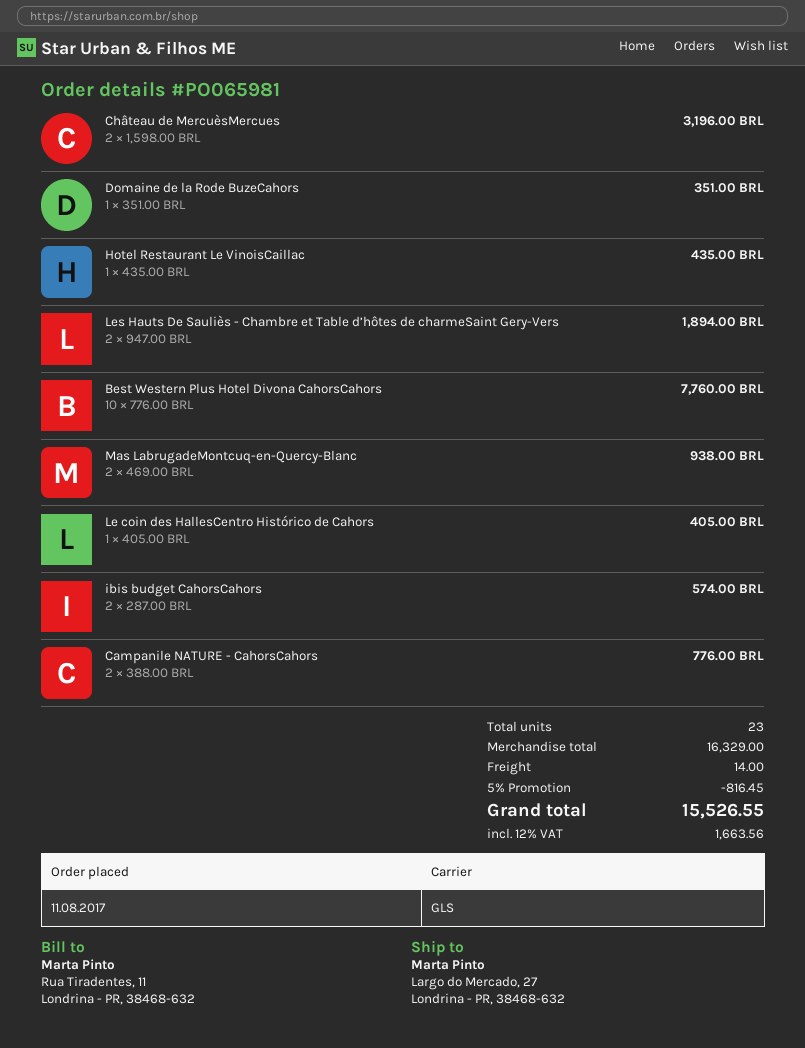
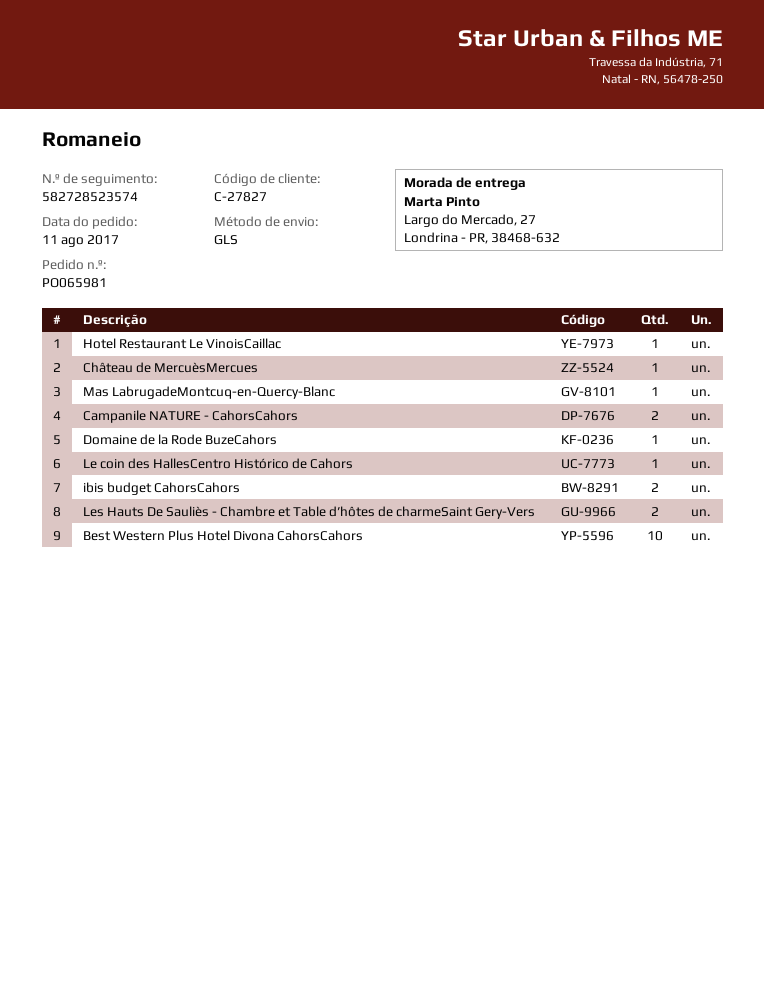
Château de MercuèsMercues: 2 -> 1
Mas LabrugadeMontcuq-en-Quercy-Blanc: 2 -> 1

